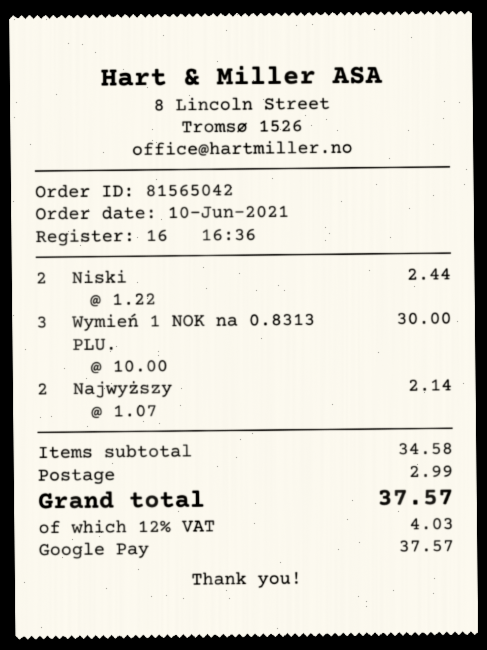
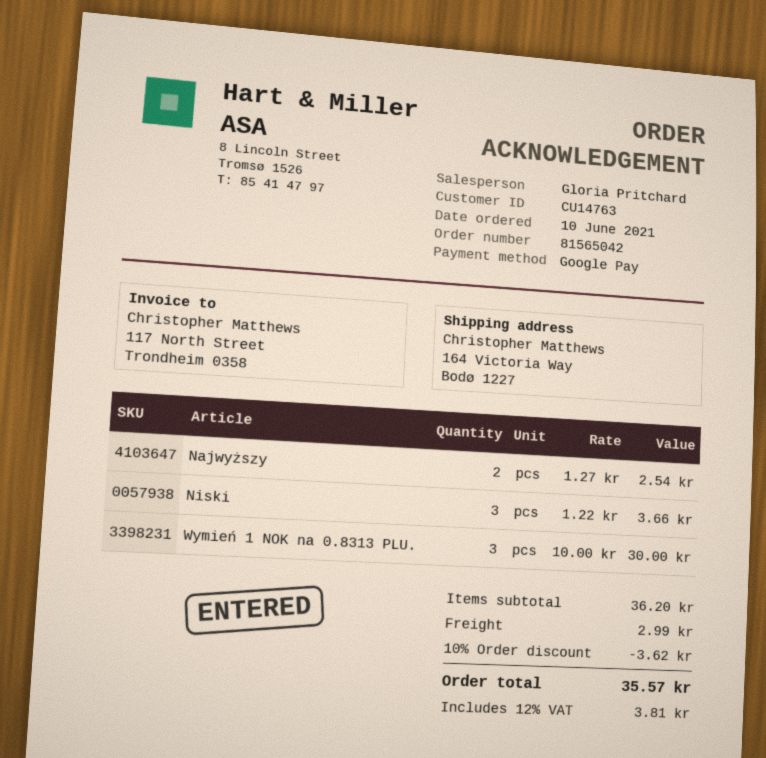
Niski: 2 x 1.22 = 2.44 -> 3 x 1.22 = 3.66
Najwyższy: 2 x 1.07 = 2.14 -> 2 x 1.27 = 2.54
subtotal: 34.58 -> 36.20
discount: none -> 10% = 3.62
tax: 12% = 4.03 -> 12% = 3.81
total: 37.57 -> 35.57

